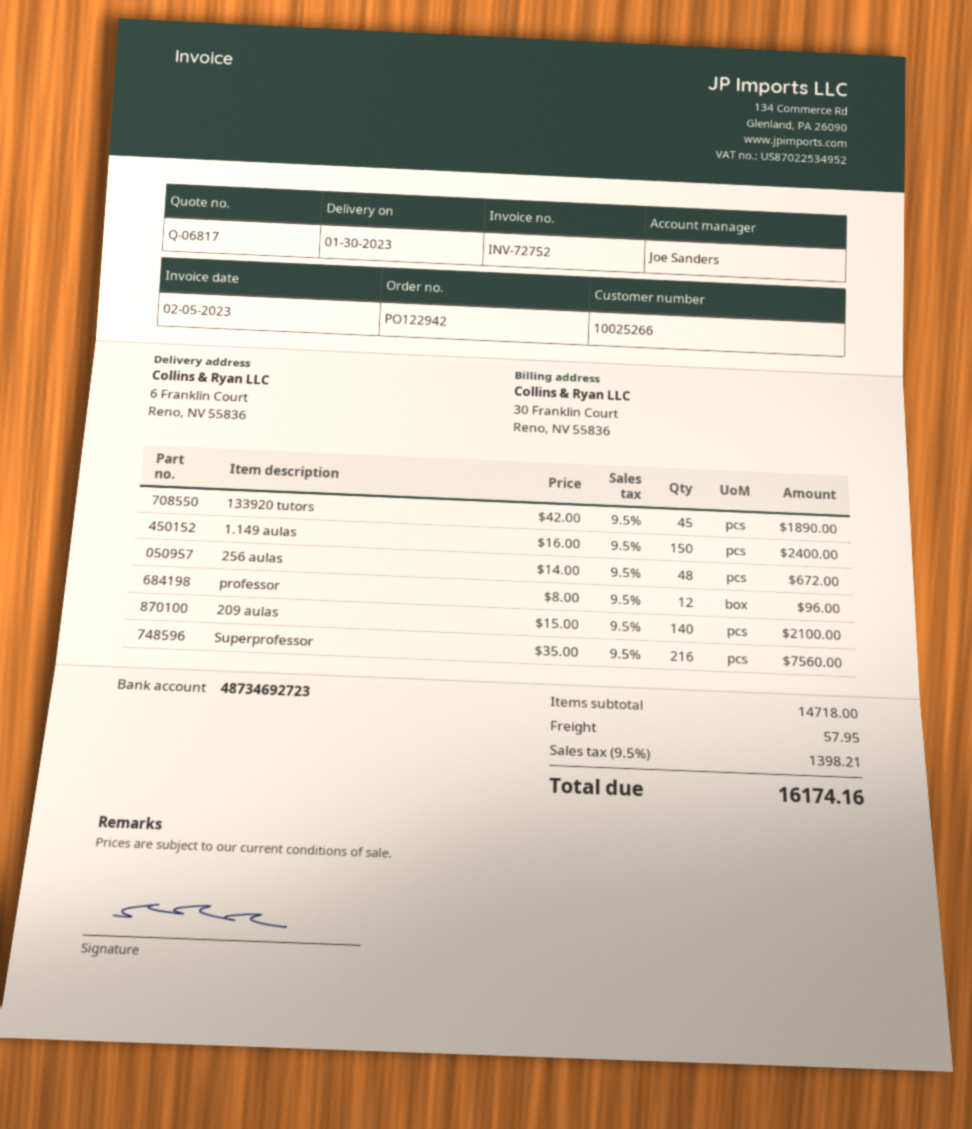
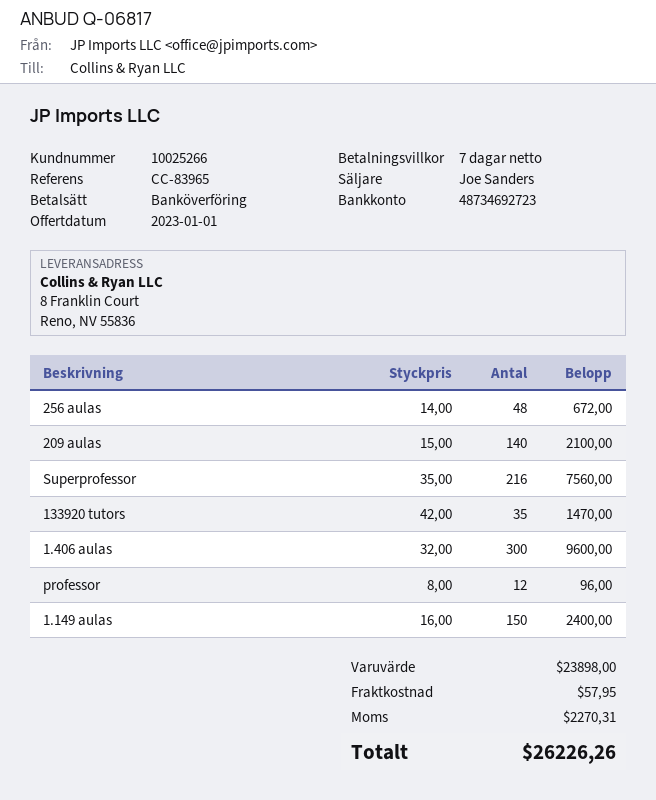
ship to: 6 Franklin Court, Reno, NV 55836 -> 8 Franklin Court, Reno, NV 55836
133920 tutors: 45 x 42.00 = 1890.00 -> 35 x 42.00 = 1470.00
1.406 aulas: none -> 300 x 32.00 = 9600.00
subtotal: 14718.00 -> 23898.00
tax: 1398.21 -> 2270.31
total: 16174.16 -> 26226.26

